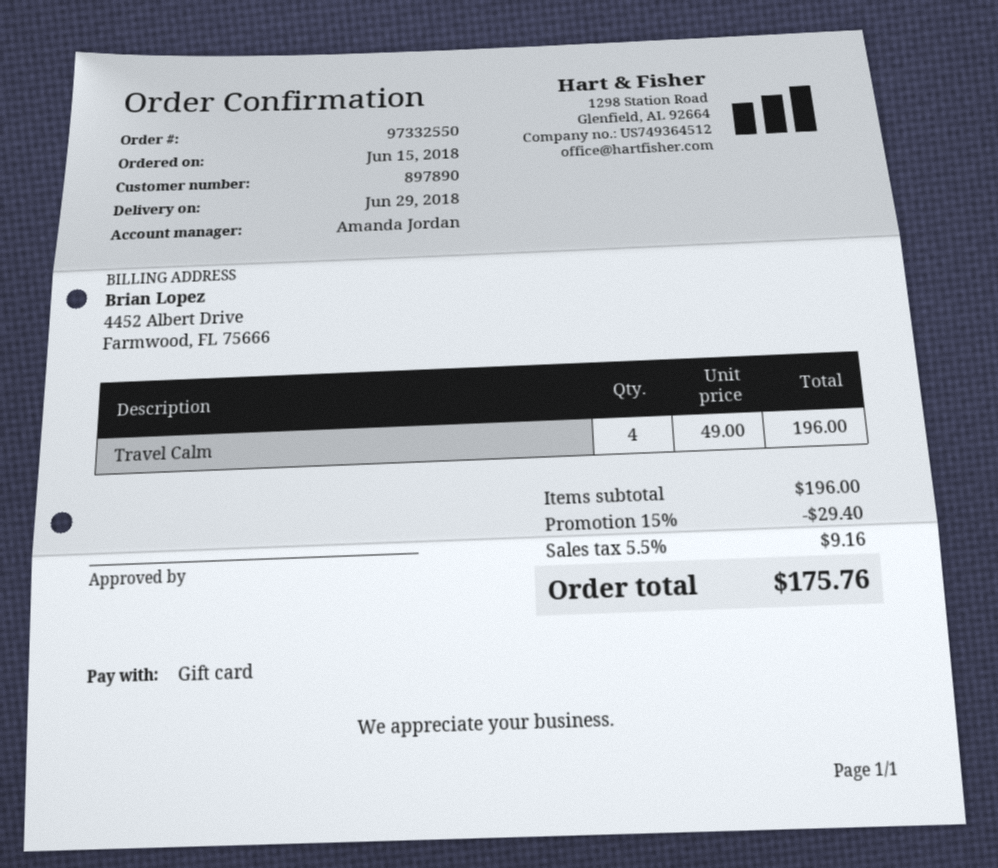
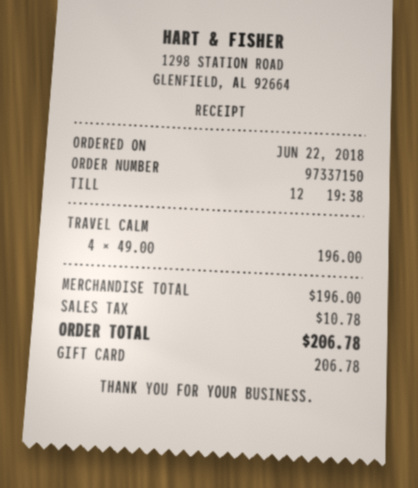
order number: 97332550 -> 97337150
order date: 2018-06-15 -> 2018-06-22
discount: 15% = 29.40 -> none
tax: 9.16 -> 10.78
total: 175.76 -> 206.78

